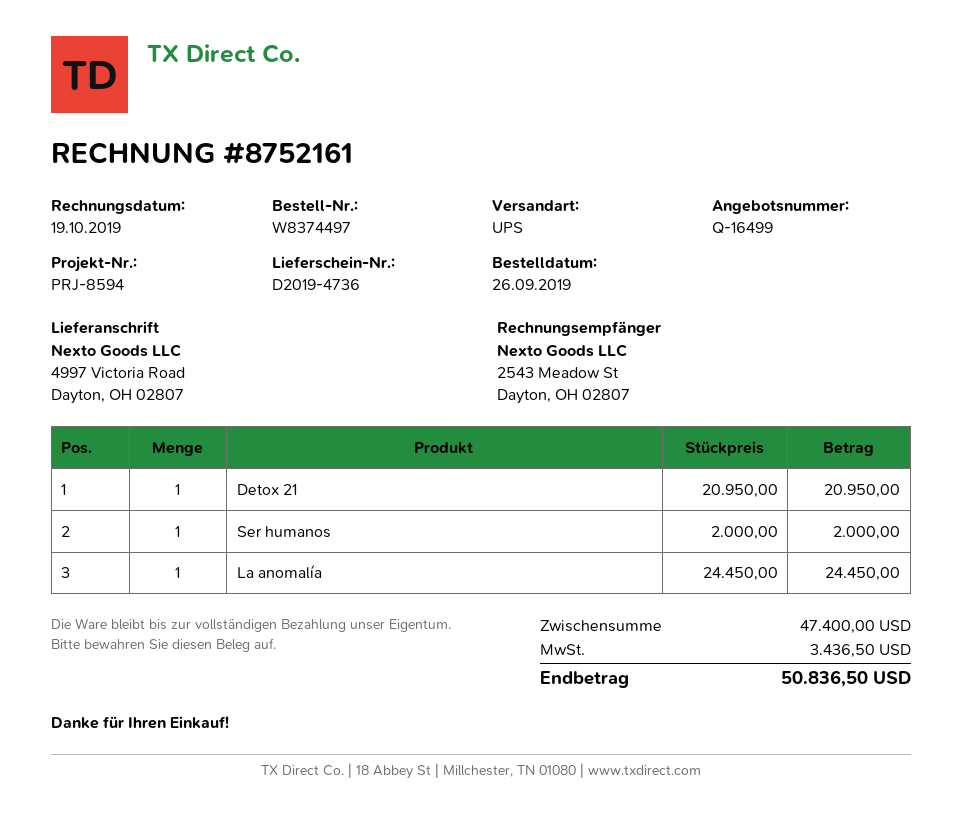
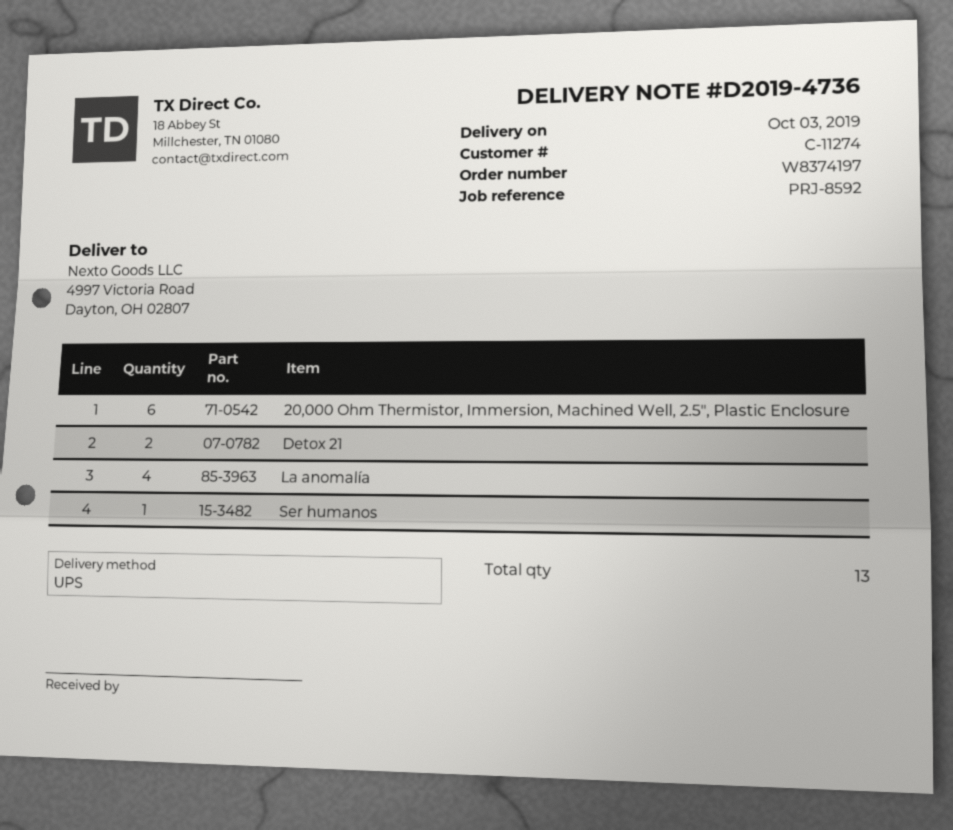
order number: W8374497 -> W8374197
reference: PRJ-8594 -> PRJ-8592
Detox 21: 1 -> 2
La anomalía: 1 -> 4
20,000 Ohm Thermistor, Immersion, Machined Well, 2.5", Plastic Enclosure: none -> 6

